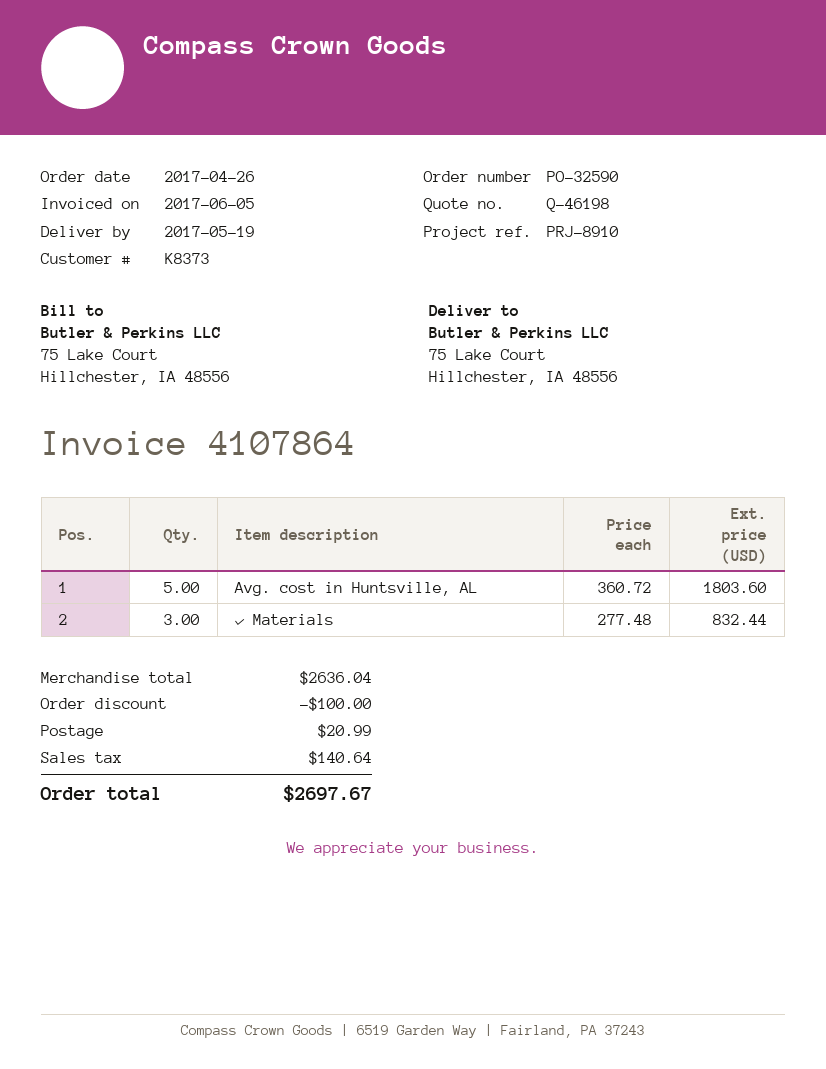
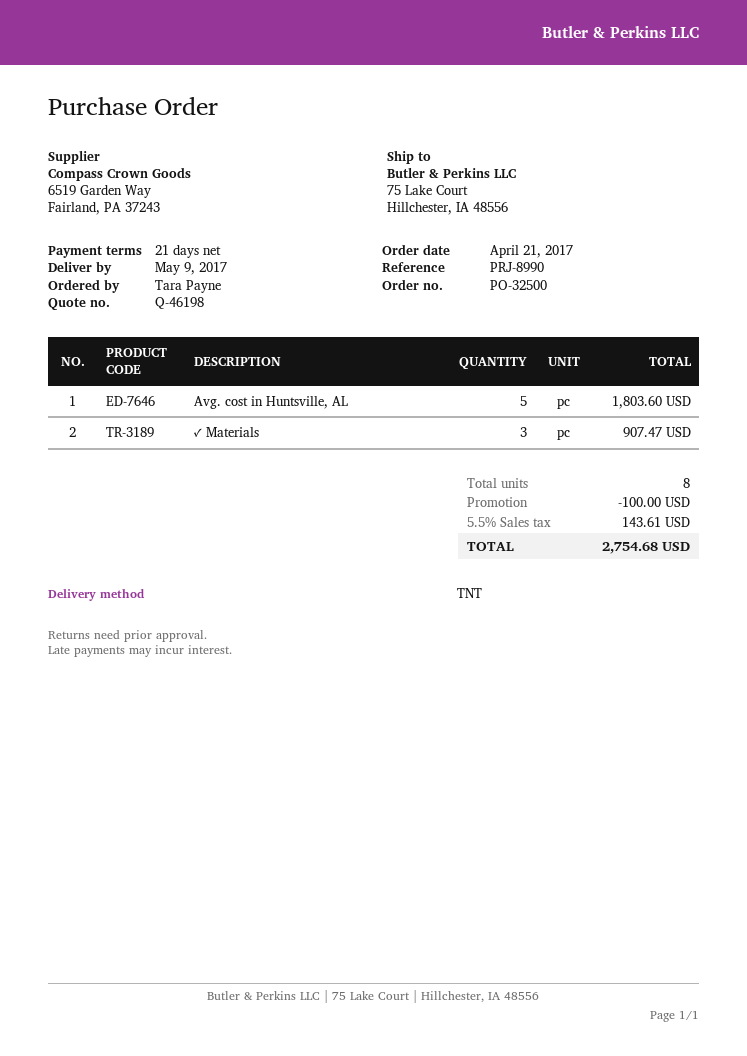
order number: PO-32590 -> PO-32500
order date: 2017-04-26 -> 2017-04-21
delivery date: 2017-05-19 -> 2017-05-09
reference: PRJ-8910 -> PRJ-8990
✓ Materials: 3 for 832.44 -> 3 for 907.47
shipping: 20.99 -> none
tax: 140.64 -> 143.61
total: 2697.67 -> 2754.68

